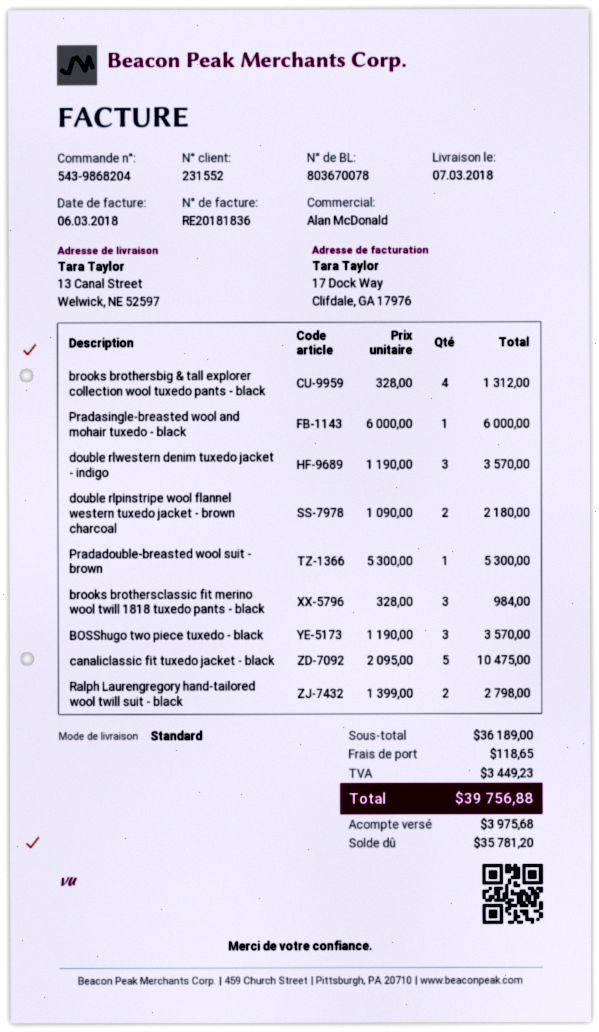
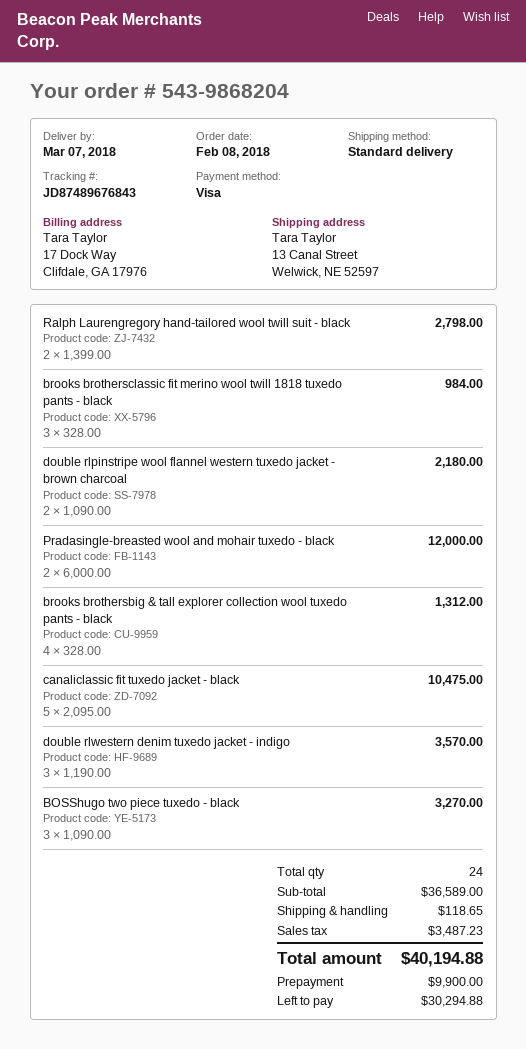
Pradasingle-breasted wool and mohair tuxedo - black: 1 x 6000.00 = 6000.00 -> 2 x 6000.00 = 12000.00
Pradadouble-breasted wool suit - brown: 1 x 5300.00 = 5300.00 -> none
BOSShugo two piece tuxedo - black: 3 x 1190.00 = 3570.00 -> 3 x 1090.00 = 3270.00
subtotal: 36189.00 -> 36589.00
tax: 3449.23 -> 3487.23
total: 39756.88 -> 40194.88
deposit: 3975.68 -> 9900.00
balance: 35781.20 -> 30294.88

